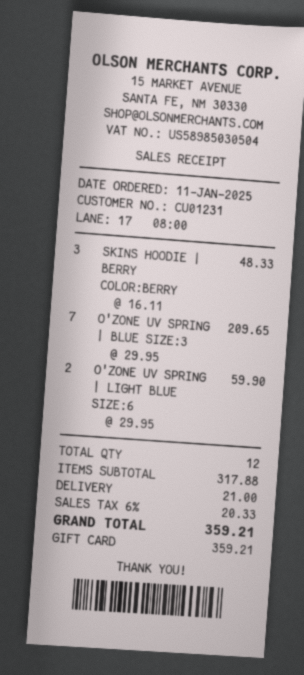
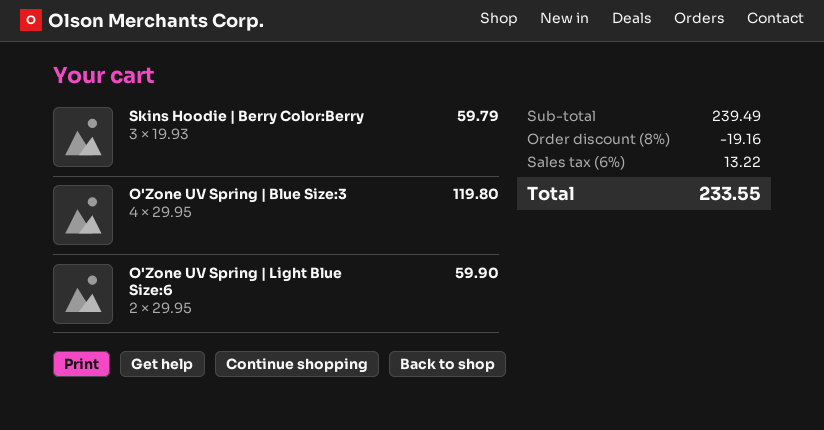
SKINS HOODIE | BERRY COLOR:BERRY: 3 x 16.11 = 48.33 -> 3 x 19.93 = 59.79
O'ZONE UV SPRING | BLUE SIZE:3: 7 x 29.95 = 209.65 -> 4 x 29.95 = 119.80
subtotal: 317.88 -> 239.49
discount: none -> 8% = 19.16
shipping: 21.00 -> none
tax: 6% = 20.33 -> 6% = 13.22
total: 359.21 -> 233.55

